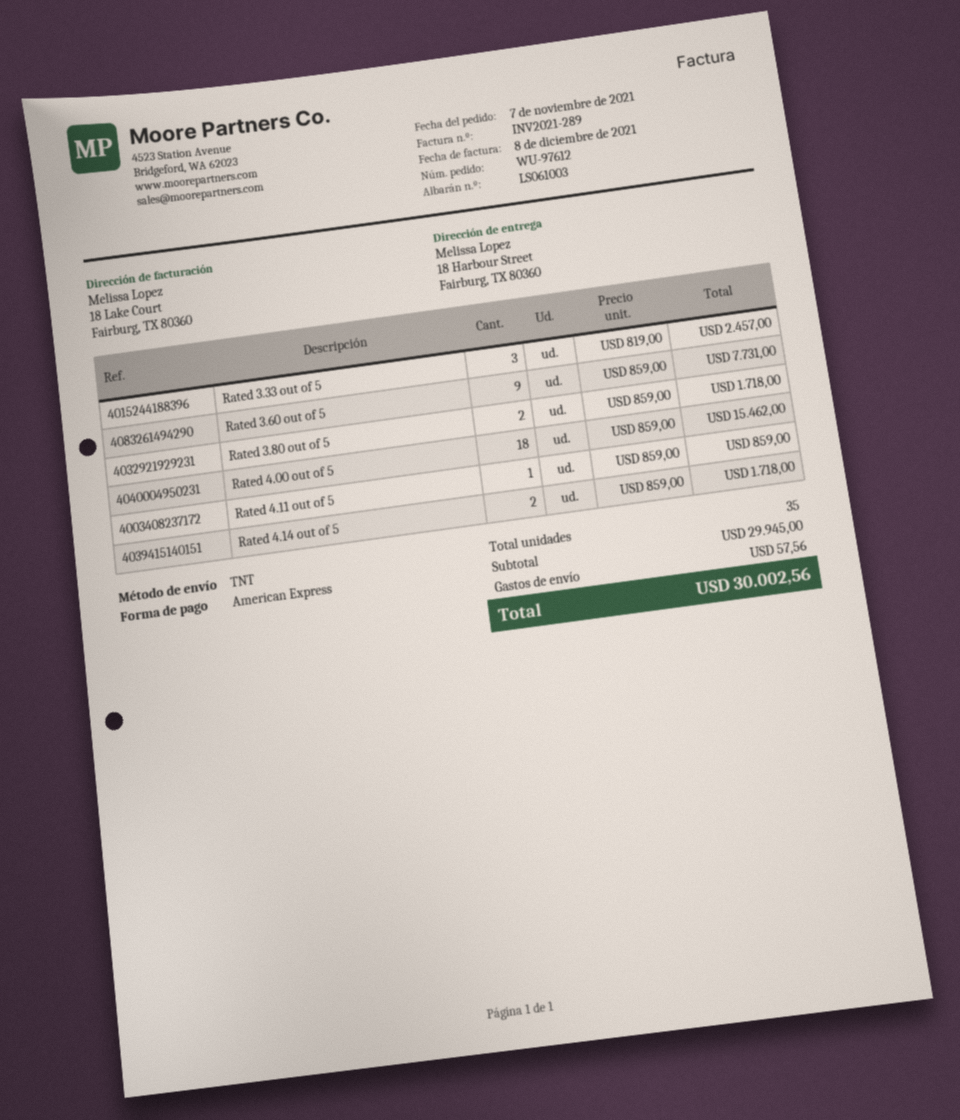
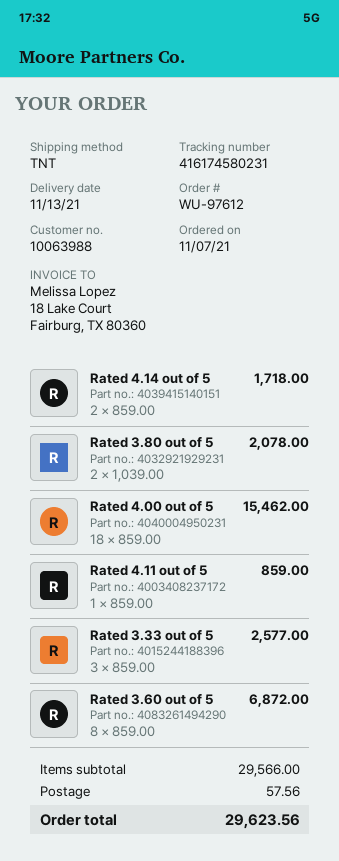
Rated 3.33 out of 5: 3 x 819.00 = 2457.00 -> 3 x 859.00 = 2577.00
Rated 3.60 out of 5: 9 x 859.00 = 7731.00 -> 8 x 859.00 = 6872.00
Rated 3.80 out of 5: 2 x 859.00 = 1718.00 -> 2 x 1039.00 = 2078.00
subtotal: 29945.00 -> 29566.00
total: 30002.56 -> 29623.56

